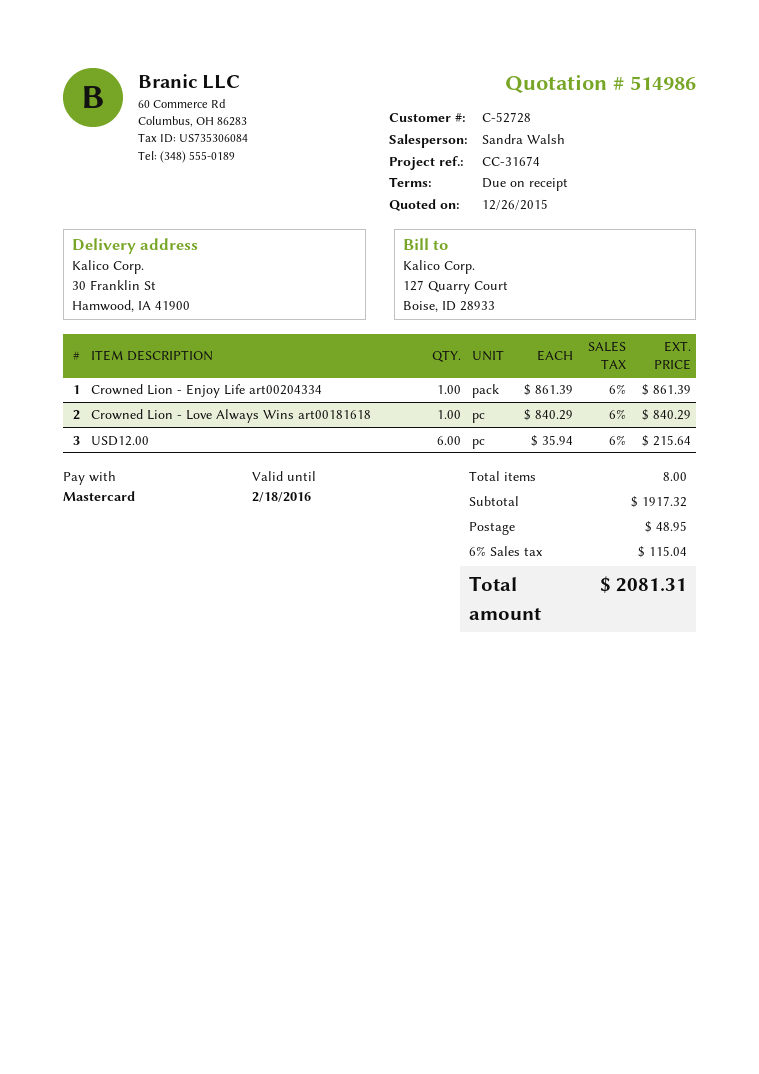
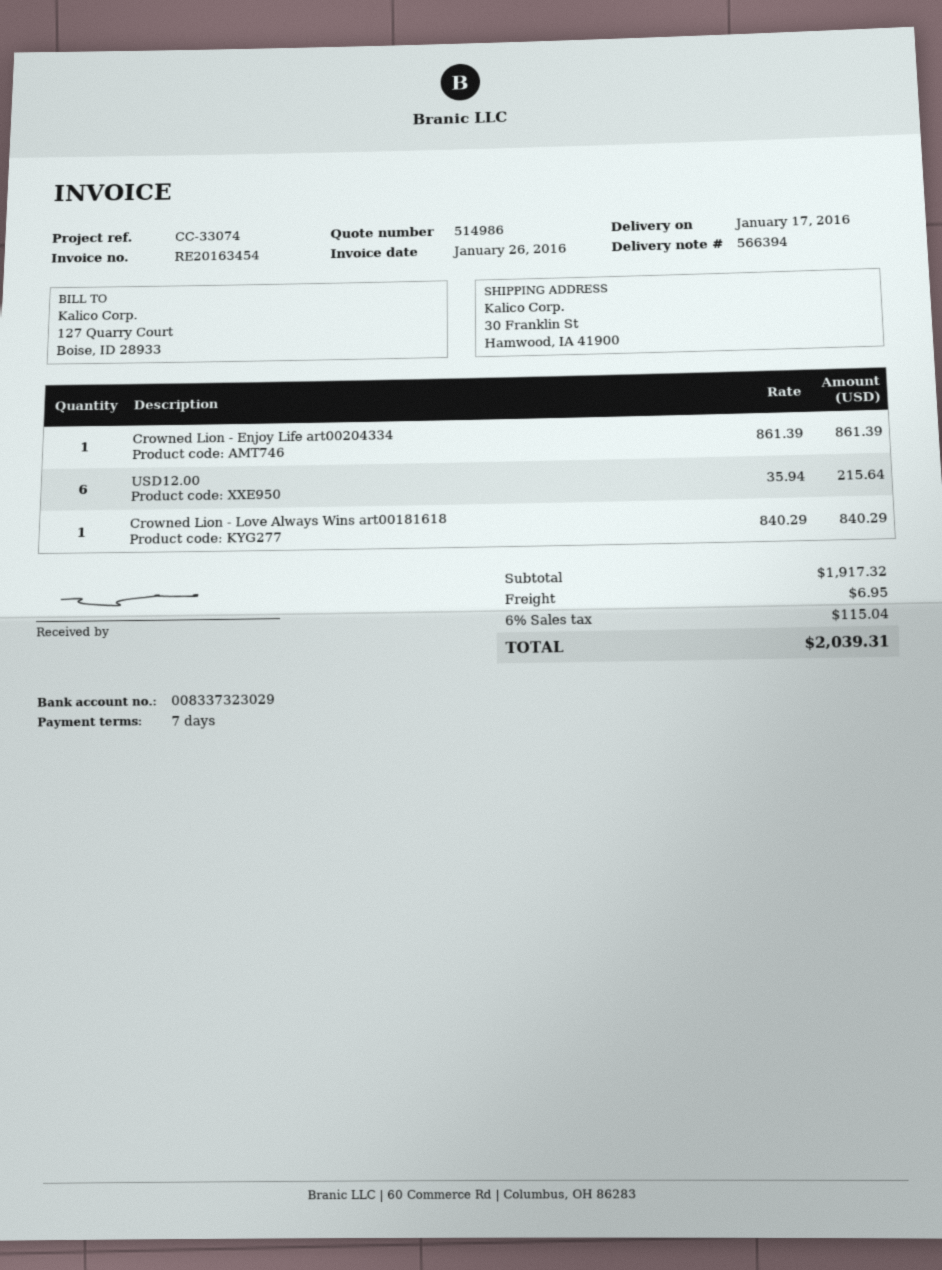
payment terms: on receipt -> 7 days
reference: CC-31674 -> CC-33074
shipping: 48.95 -> 6.95
total: 2081.31 -> 2039.31

